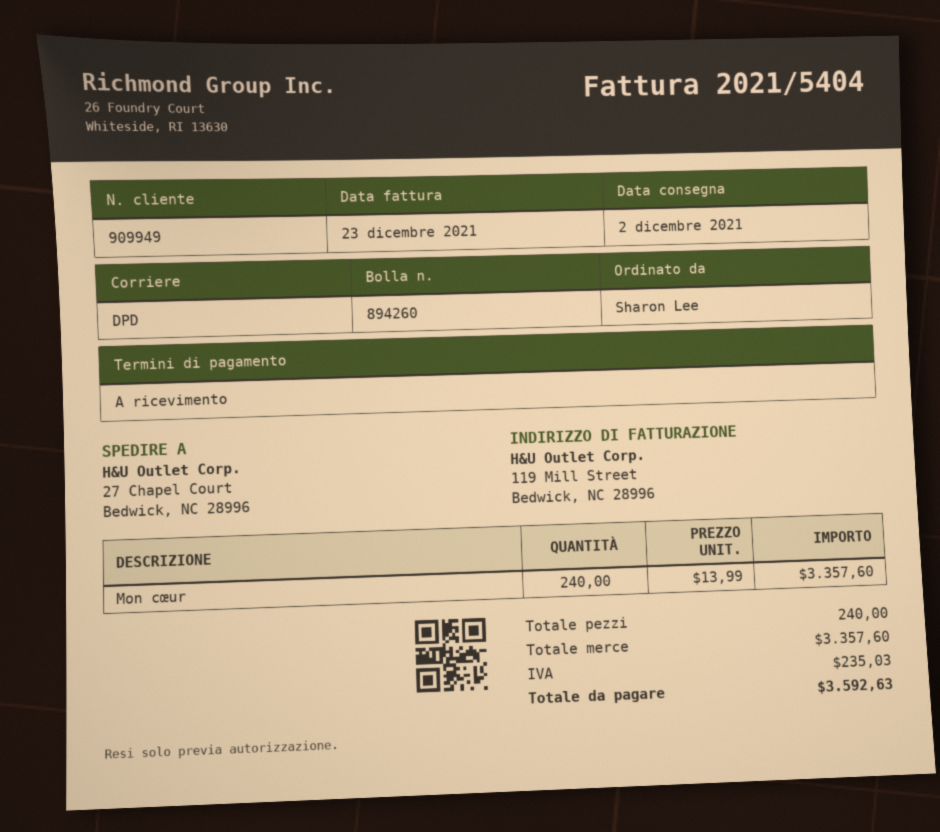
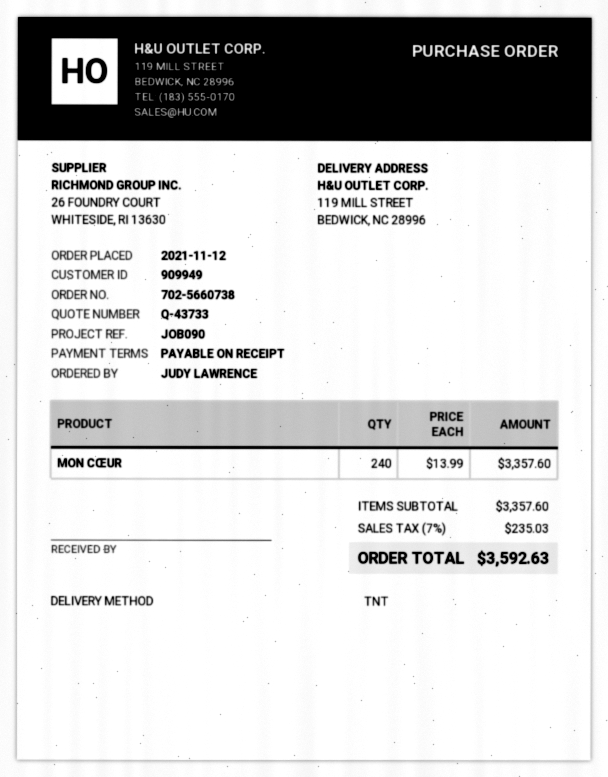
ordered by: Sharon Lee -> JUDY LAWRENCE
shipping method: DPD -> TNT
ship to: 27 Chapel Court, Bedwick, NC 28996 -> 119 MILL STREET, BEDWICK, NC 28996

